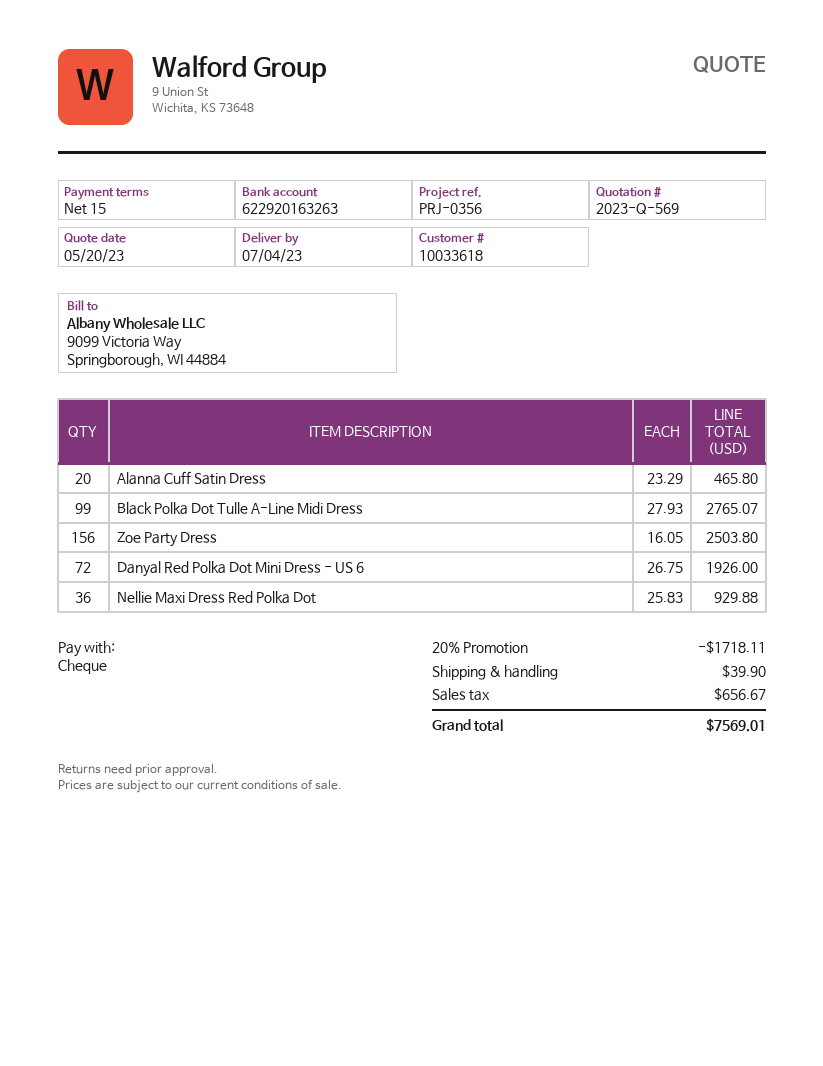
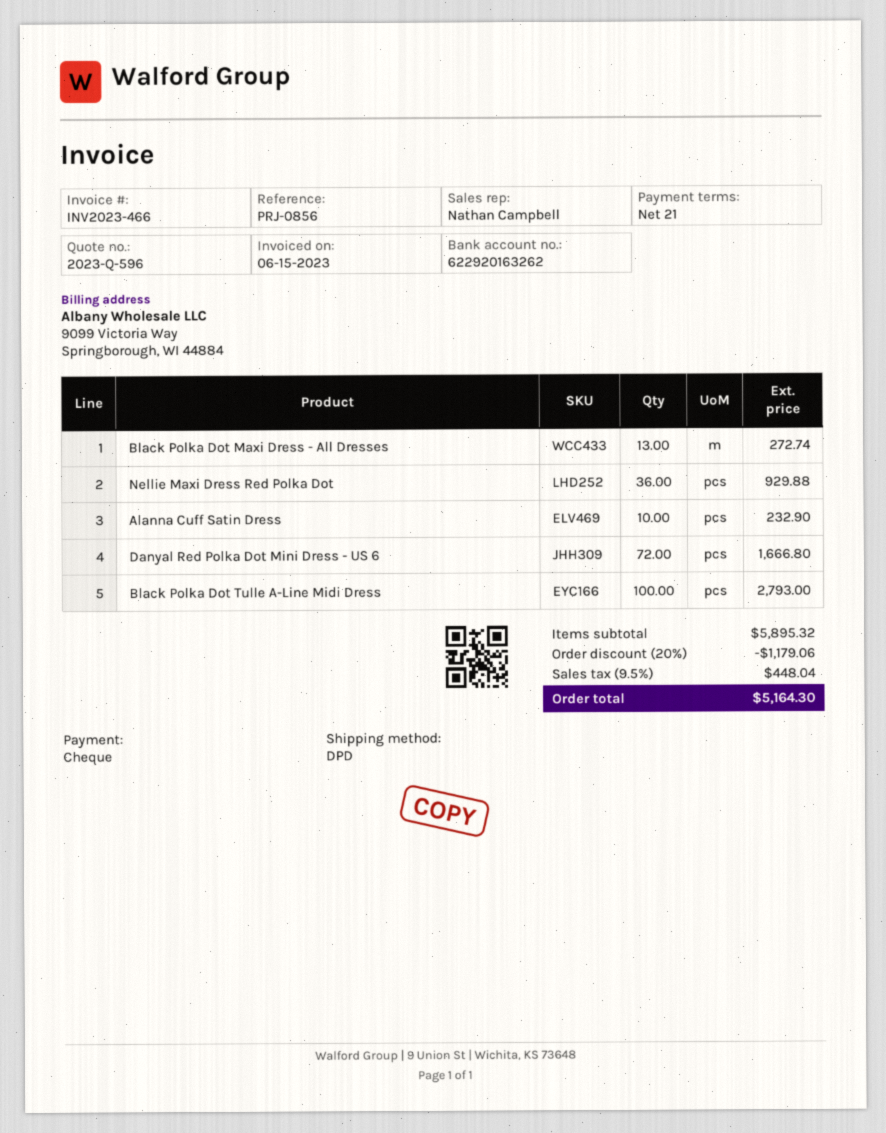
quote number: 2023-Q-569 -> 2023-Q-596
payment terms: 15 days -> 21 days
reference: PRJ-0356 -> PRJ-0856
bank account: 622920163263 -> 622920163262
Alanna Cuff Satin Dress: 20 for 465.80 -> 10 for 232.90
Black Polka Dot Tulle A-Line Midi Dress: 99 for 2765.07 -> 100 for 2793.00
Zoe Party Dress: 156 for 2503.80 -> none
Danyal Red Polka Dot Mini Dress - US 6: 72 for 1926.00 -> 72 for 1666.80
Black Polka Dot Maxi Dress - All Dresses: none -> 13 for 272.74
discount: 20% = 1718.11 -> 20% = 1179.06
shipping: 39.90 -> none
tax: 656.67 -> 448.04
total: 7569.01 -> 5164.30

